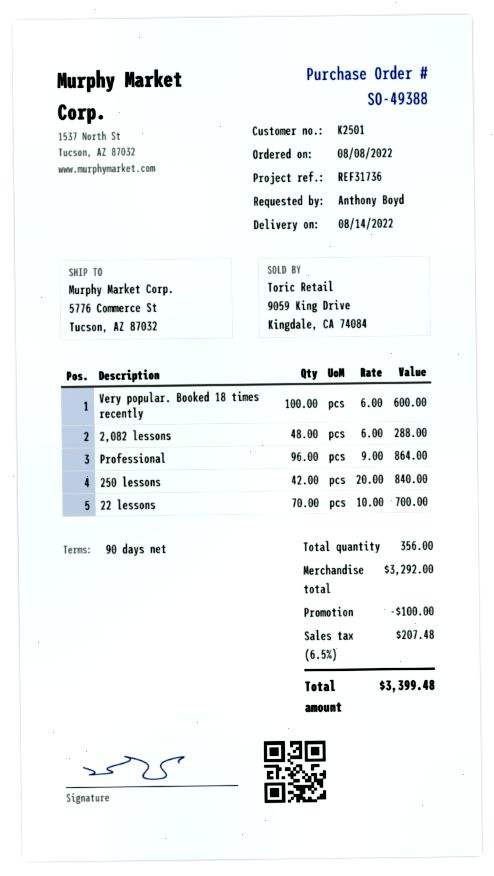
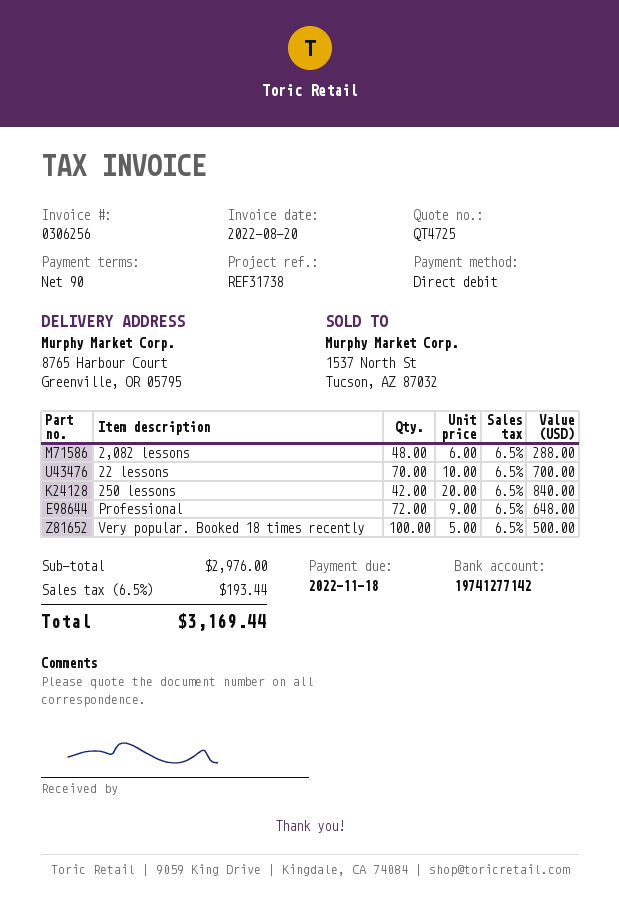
reference: REF31736 -> REF31738
ship to: 5776 Commerce St, Tucson, AZ 87032 -> 8765 Harbour Court, Greenville, OR 05795
Very popular. Booked 18 times recently: 100 x 6.00 = 600.00 -> 100 x 5.00 = 500.00
Professional: 96 x 9.00 = 864.00 -> 72 x 9.00 = 648.00
subtotal: 3292.00 -> 2976.00
discount: 100.00 -> none
tax: 6.5% = 207.48 -> 6.5% = 193.44
total: 3399.48 -> 3169.44

